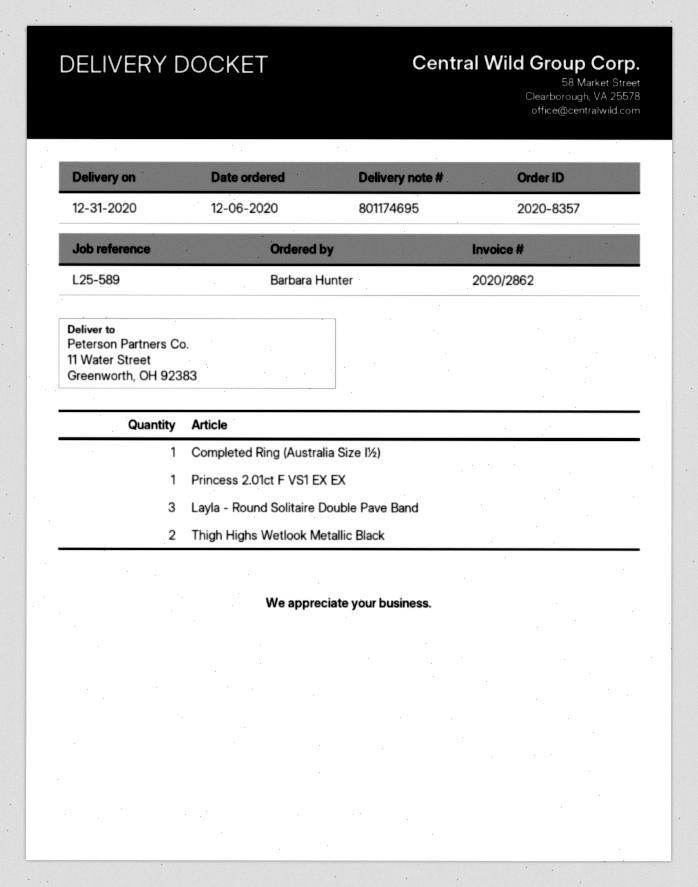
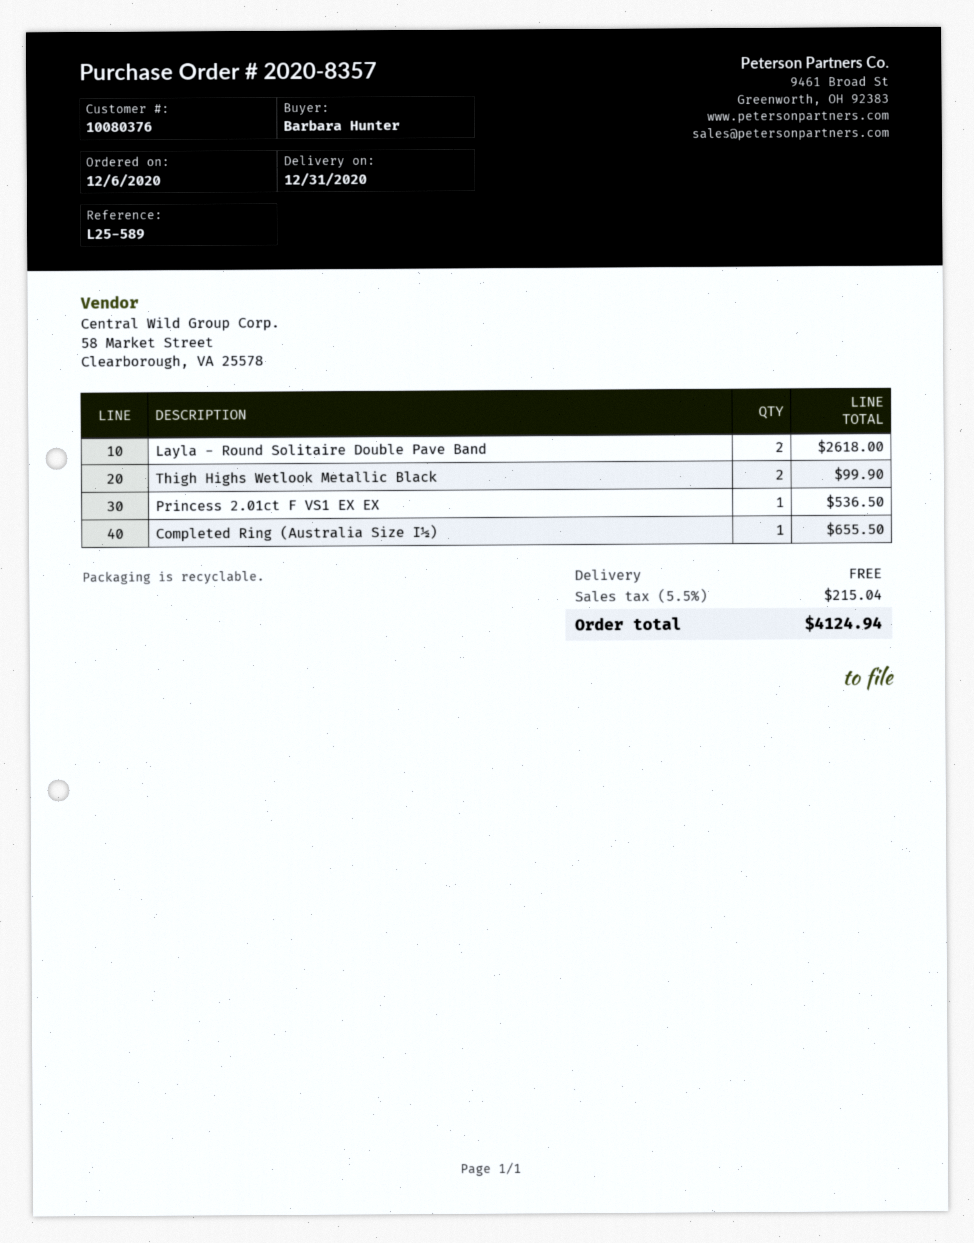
Layla - Round Solitaire Double Pave Band: 3 -> 2

